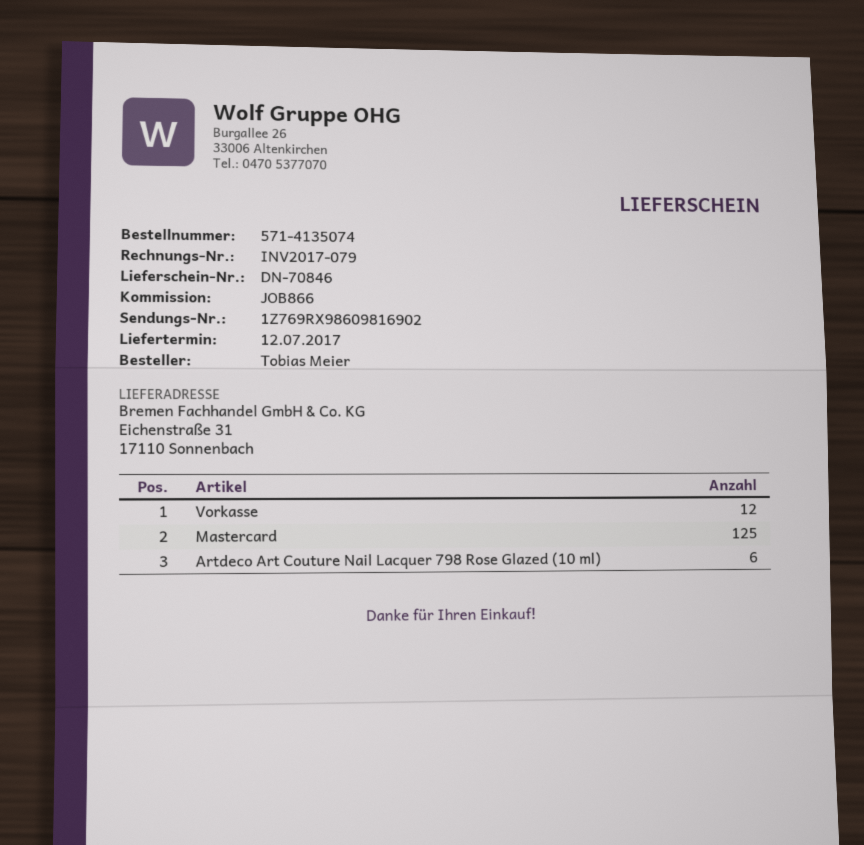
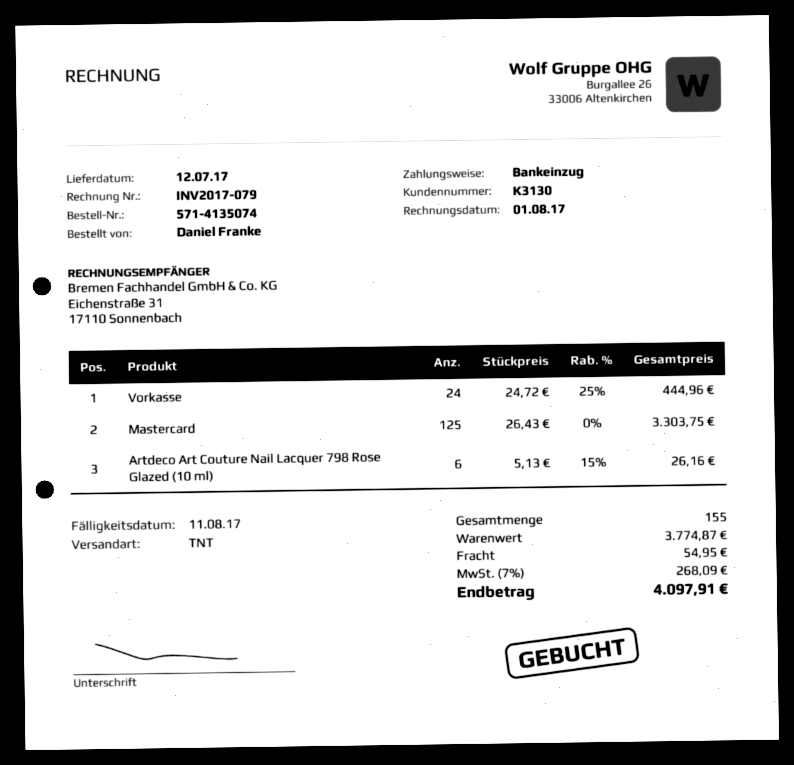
ordered by: Tobias Meier -> Daniel Franke
Vorkasse: 12 -> 24

